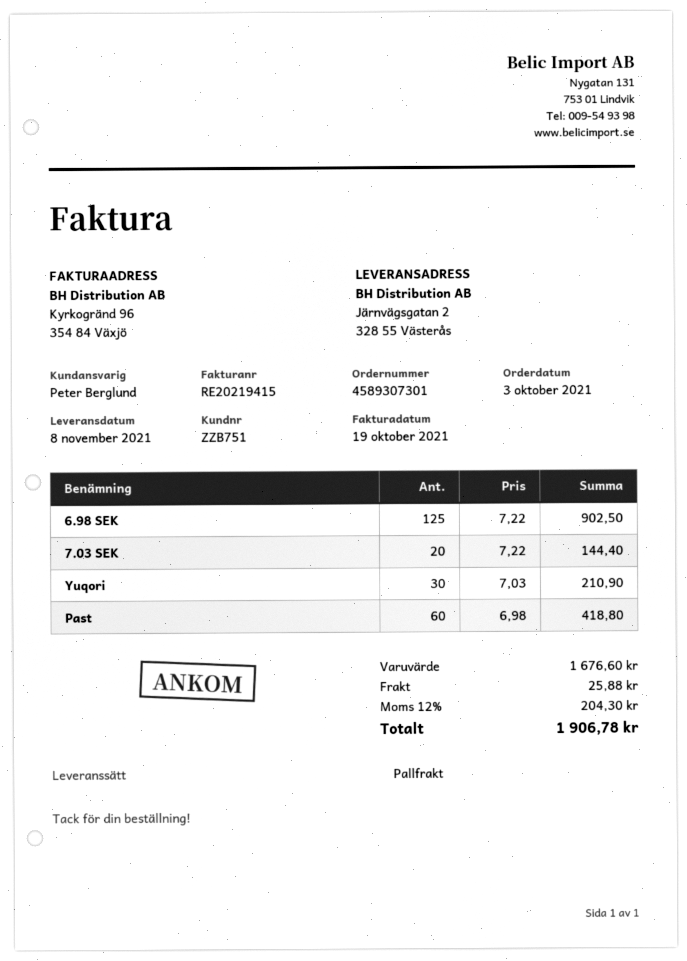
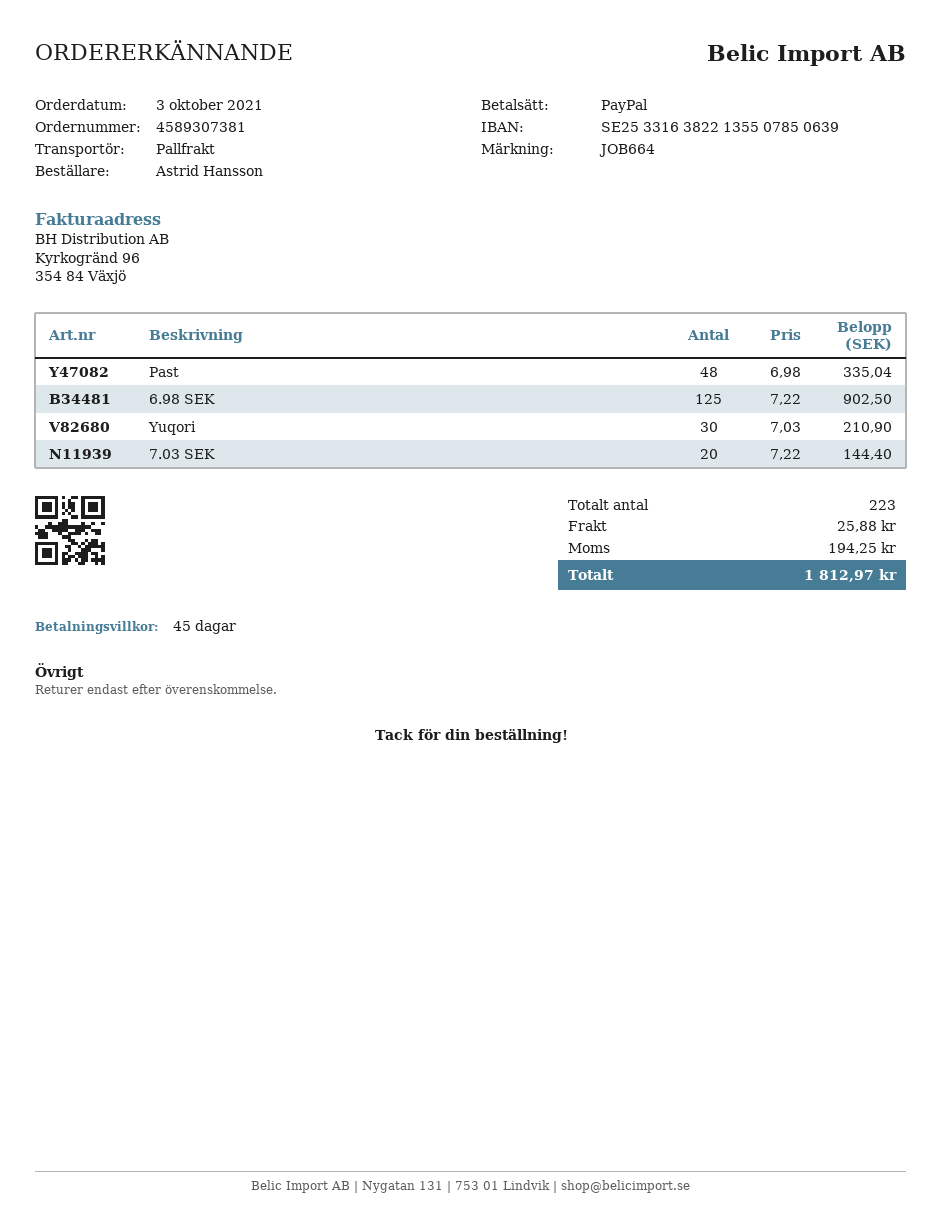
order number: 4589307301 -> 4589307381
Past: 60 x 6.98 = 418.80 -> 48 x 6.98 = 335.04
tax: 204.30 -> 194.25
total: 1906.78 -> 1812.97

